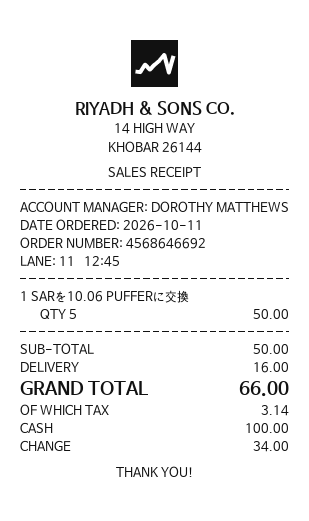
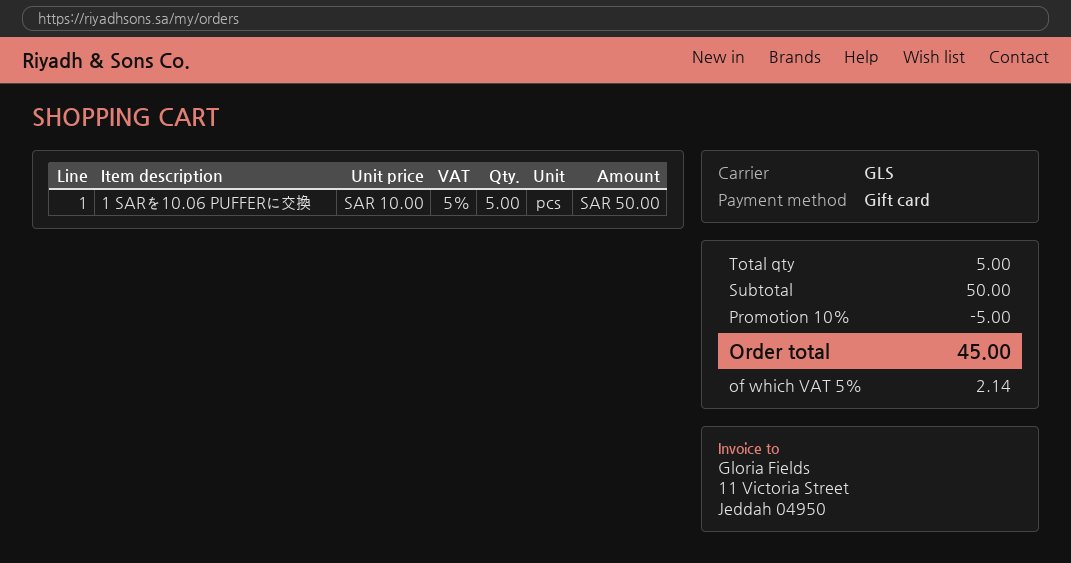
payment method: cash -> gift card
discount: none -> 10% = 5.00
shipping: 16.00 -> none
tax: 3.14 -> 2.14
total: 66.00 -> 45.00

